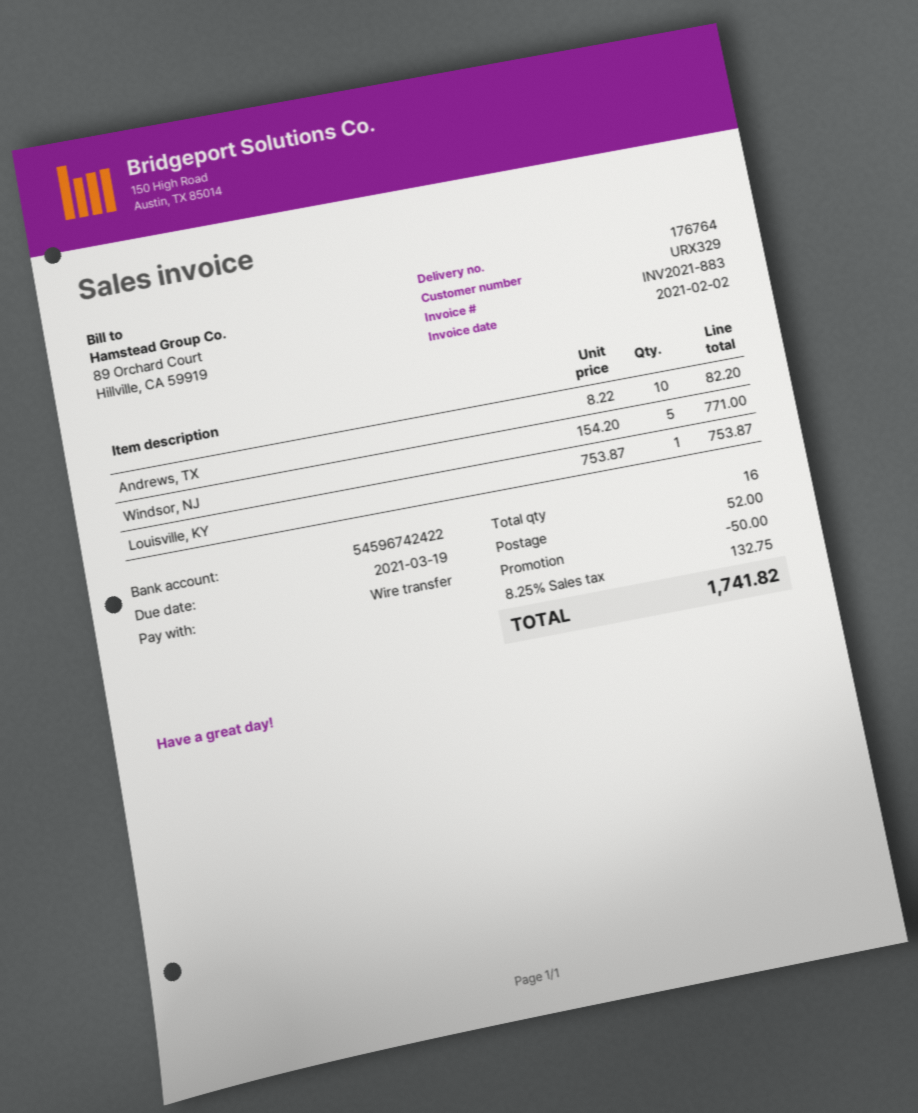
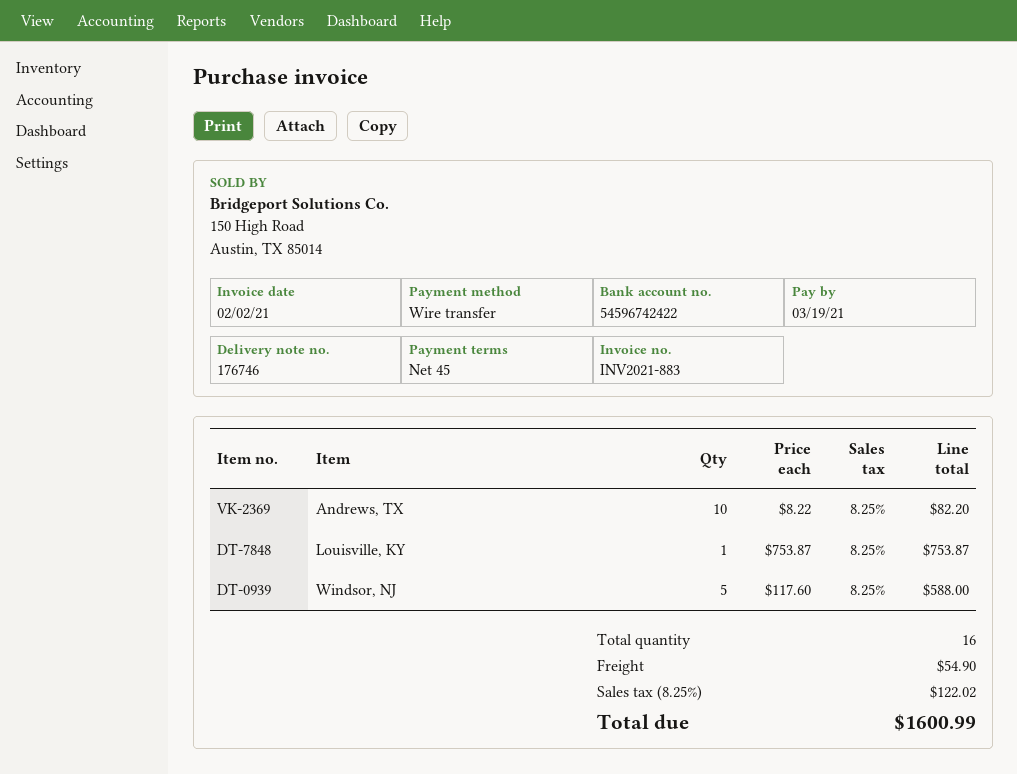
delivery note number: 176764 -> 176746
Windsor, NJ: 5 x 154.20 = 771.00 -> 5 x 117.60 = 588.00
discount: 50.00 -> none
shipping: 52.00 -> 54.90
tax: 8.25% = 132.75 -> 8.25% = 122.02
total: 1741.82 -> 1600.99

